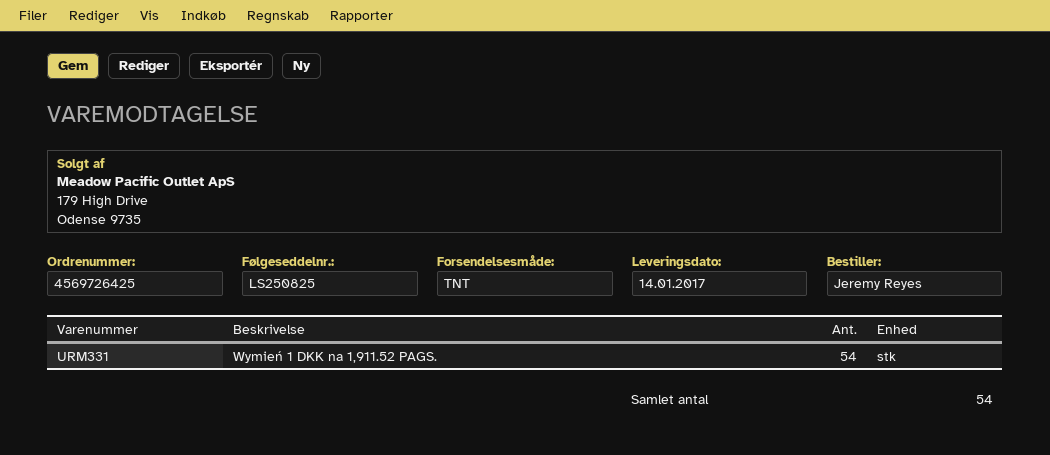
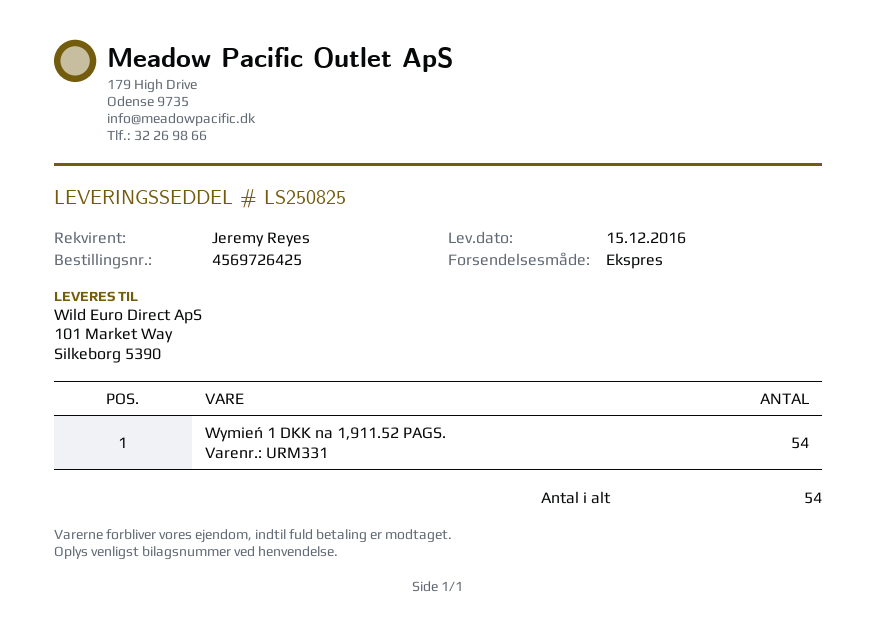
delivery date: 2017-01-14 -> 2016-12-15
shipping method: TNT -> express

